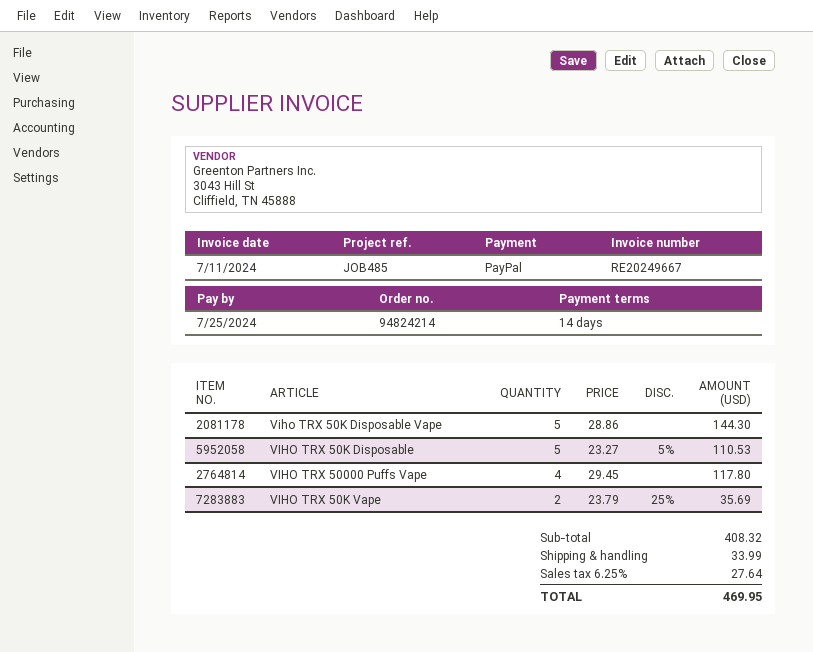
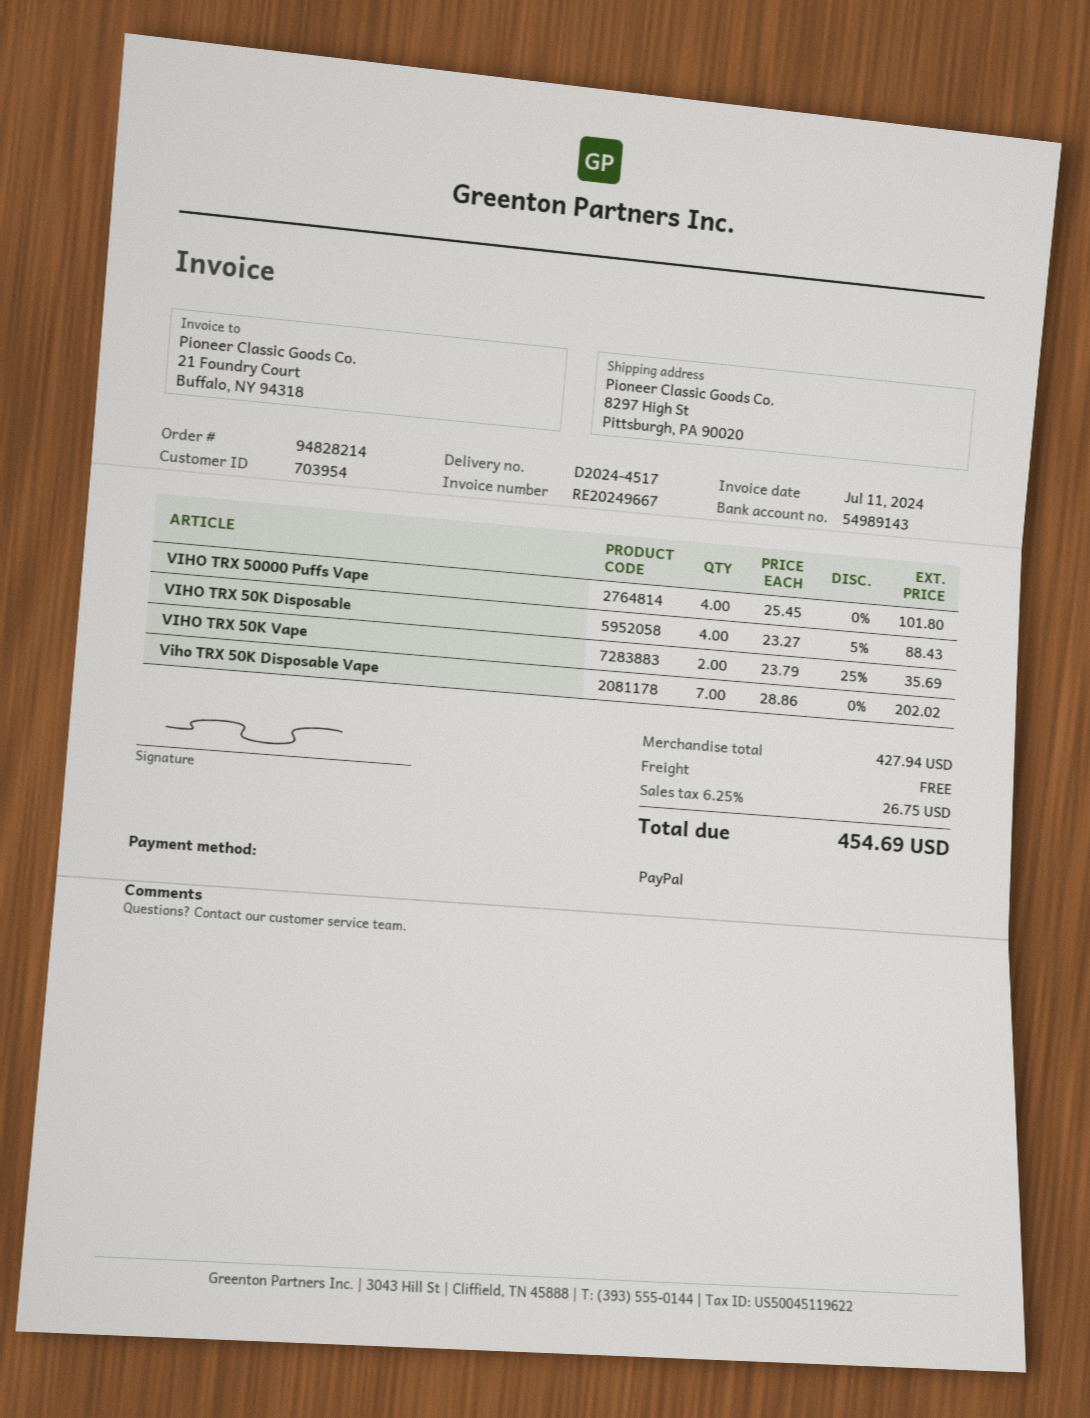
order number: 94824214 -> 94828214
Viho TRX 50K Disposable Vape: 5 x 28.86 = 144.30 -> 7 x 28.86 = 202.02
VIHO TRX 50K Disposable: 5 x 23.27 - 5% = 110.53 -> 4 x 23.27 - 5% = 88.43
VIHO TRX 50000 Puffs Vape: 4 x 29.45 = 117.80 -> 4 x 25.45 = 101.80
subtotal: 408.32 -> 427.94
shipping: 33.99 -> 0.00
tax: 6.25% = 27.64 -> 6.25% = 26.75
total: 469.95 -> 454.69

